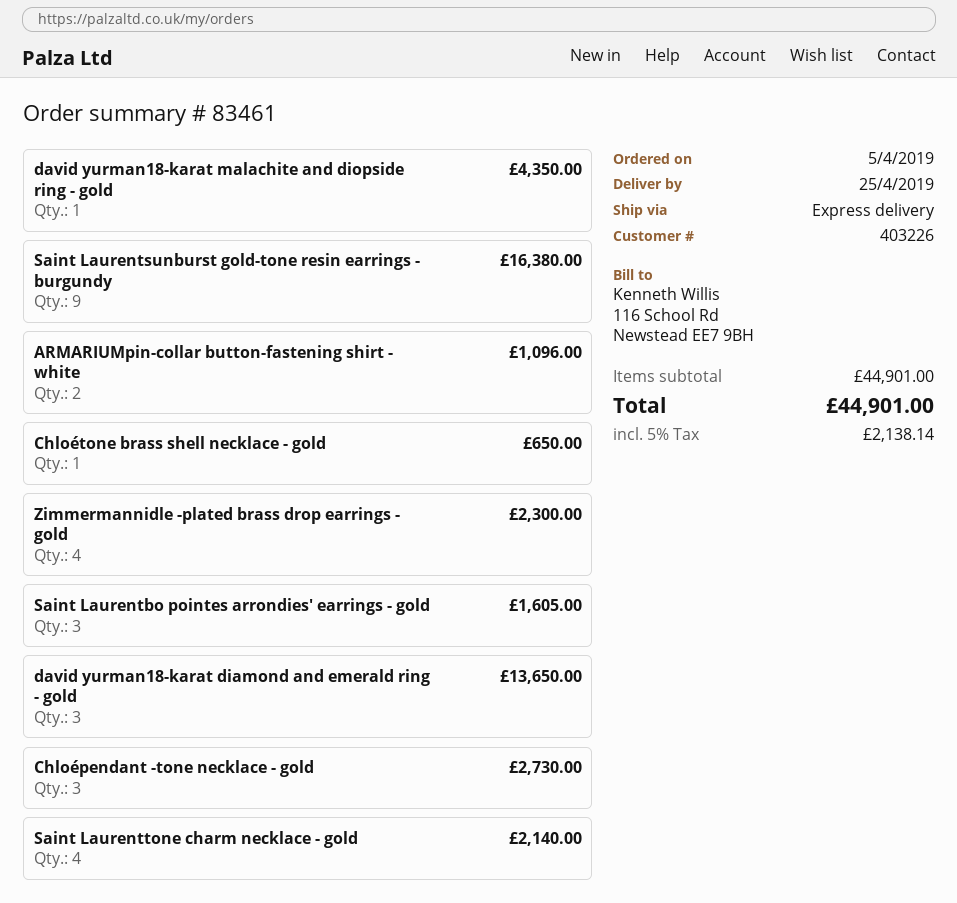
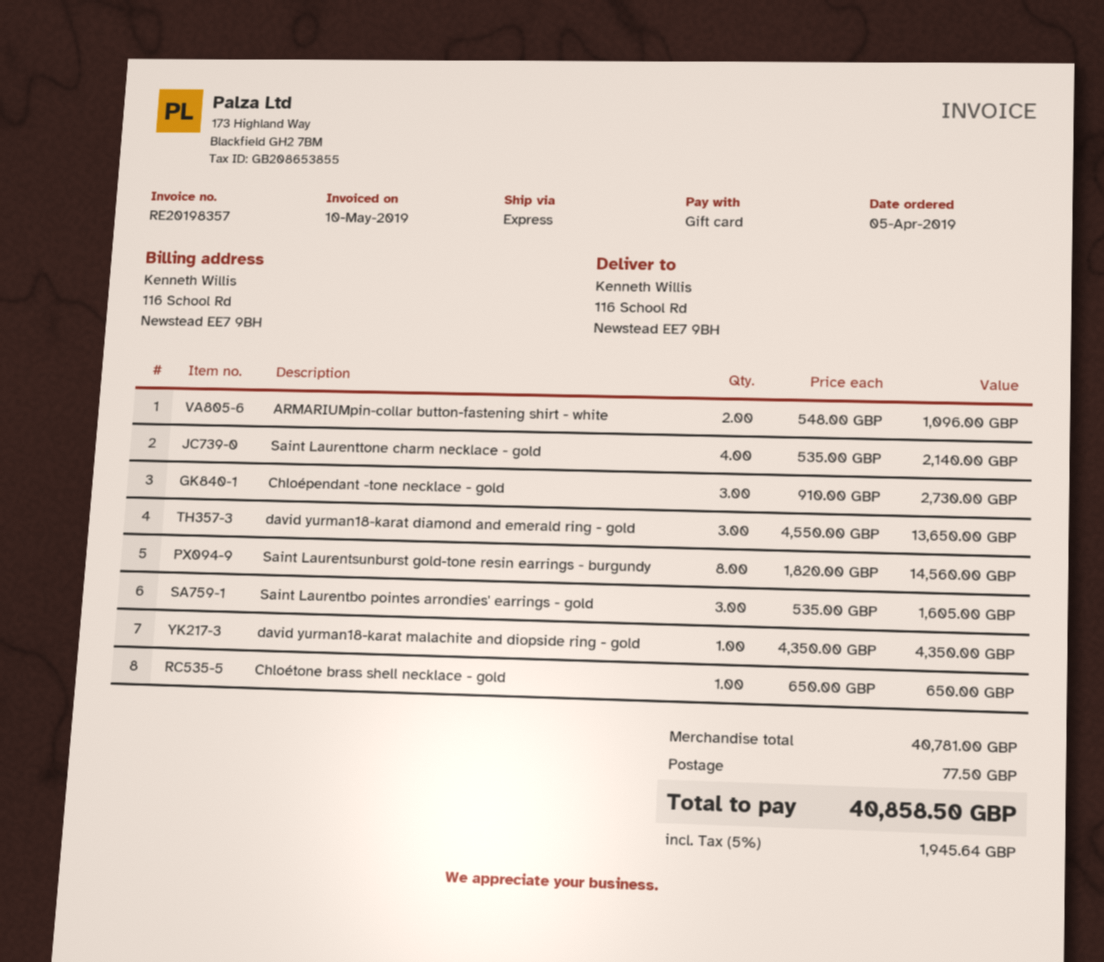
Saint Laurentsunburst gold-tone resin earrings - burgundy: 9 for 16380.00 -> 8 for 14560.00
Zimmermannidle -plated brass drop earrings - gold: 4 for 2300.00 -> none
subtotal: 44901.00 -> 40781.00
shipping: none -> 77.50
tax: 5% = 2138.14 -> 5% = 1945.64
total: 44901.00 -> 40858.50

